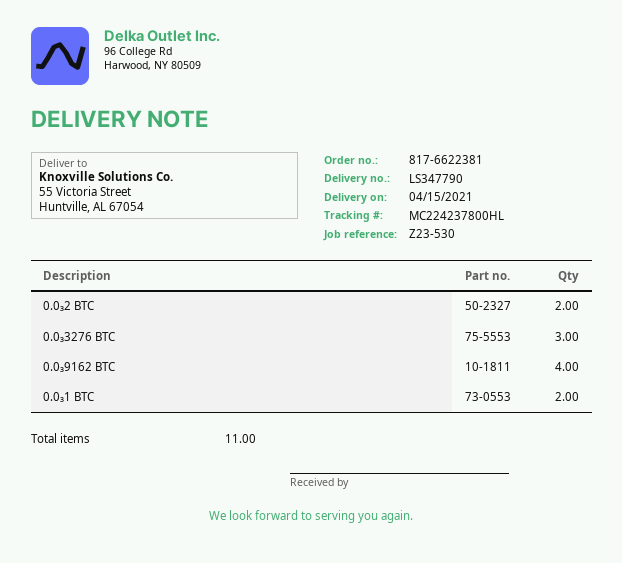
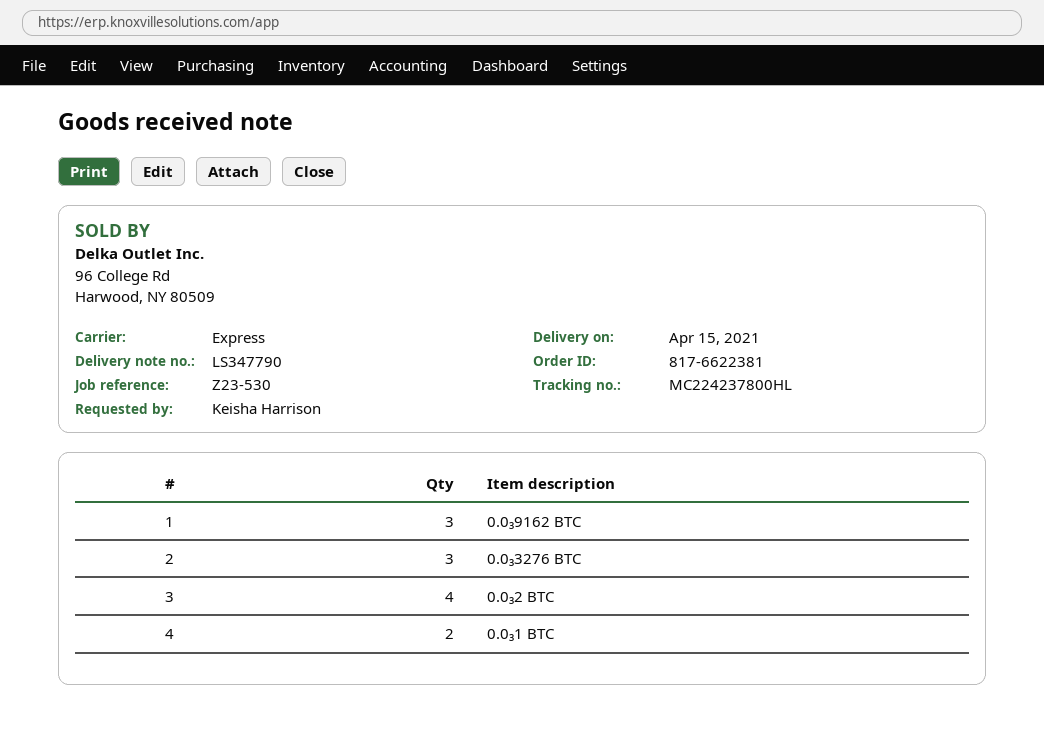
0.0₃2 BTC: 2 -> 4
0.0₃9162 BTC: 4 -> 3

